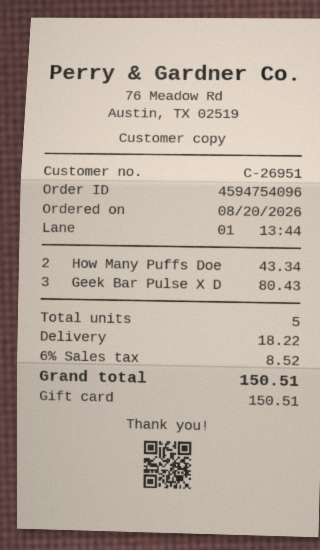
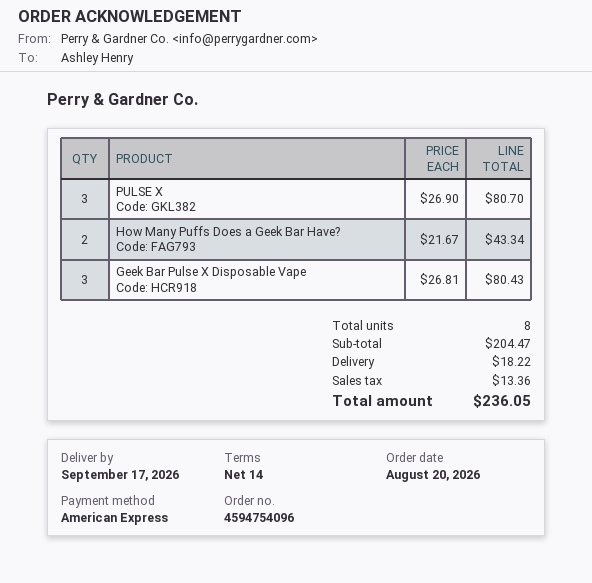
payment method: gift card -> American Express
PULSE X: none -> 3 for 80.70
total quantity: 5 -> 8
tax: 8.52 -> 13.36
total: 150.51 -> 236.05

